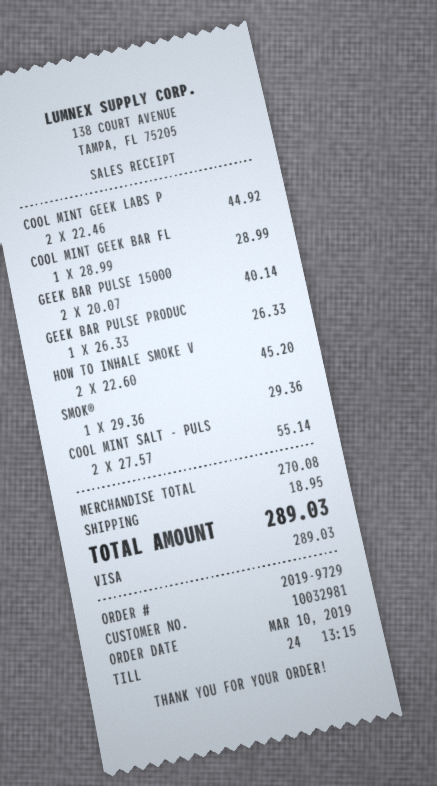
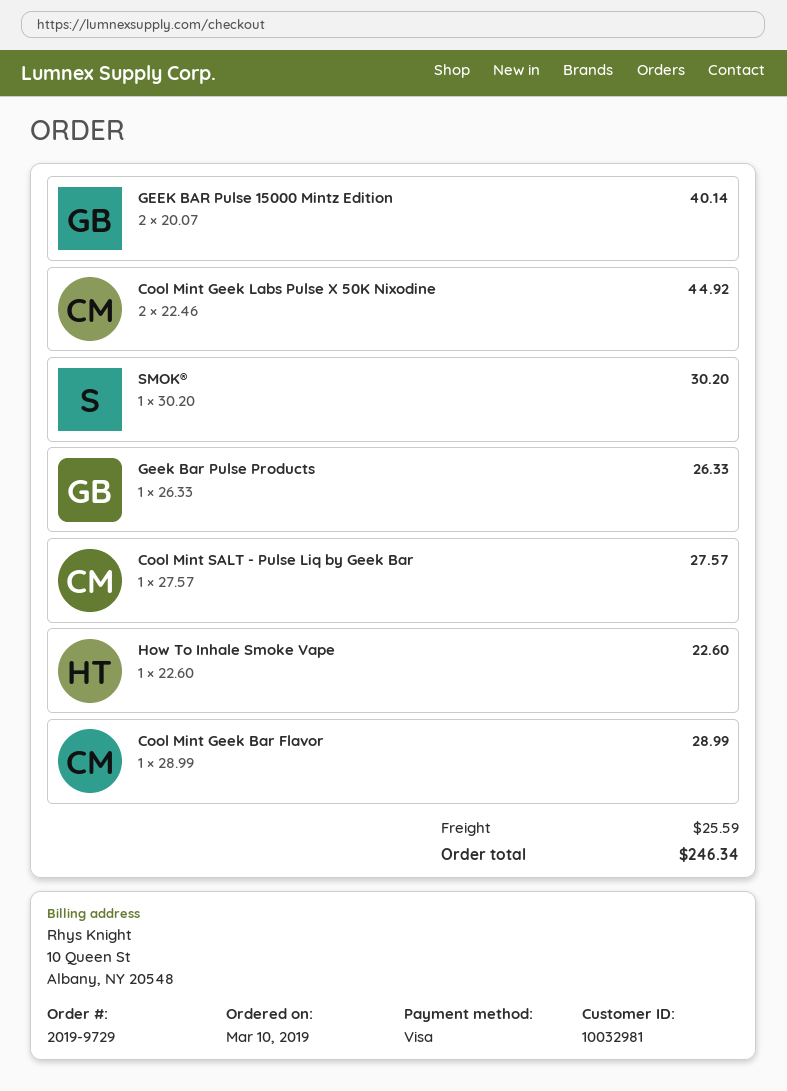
HOW TO INHALE SMOKE V: 2 x 22.60 = 45.20 -> 1 x 22.60 = 22.60
SMOK®: 1 x 29.36 = 29.36 -> 1 x 30.20 = 30.20
COOL MINT SALT - PULS: 2 x 27.57 = 55.14 -> 1 x 27.57 = 27.57
shipping: 18.95 -> 25.59
total: 289.03 -> 246.34

